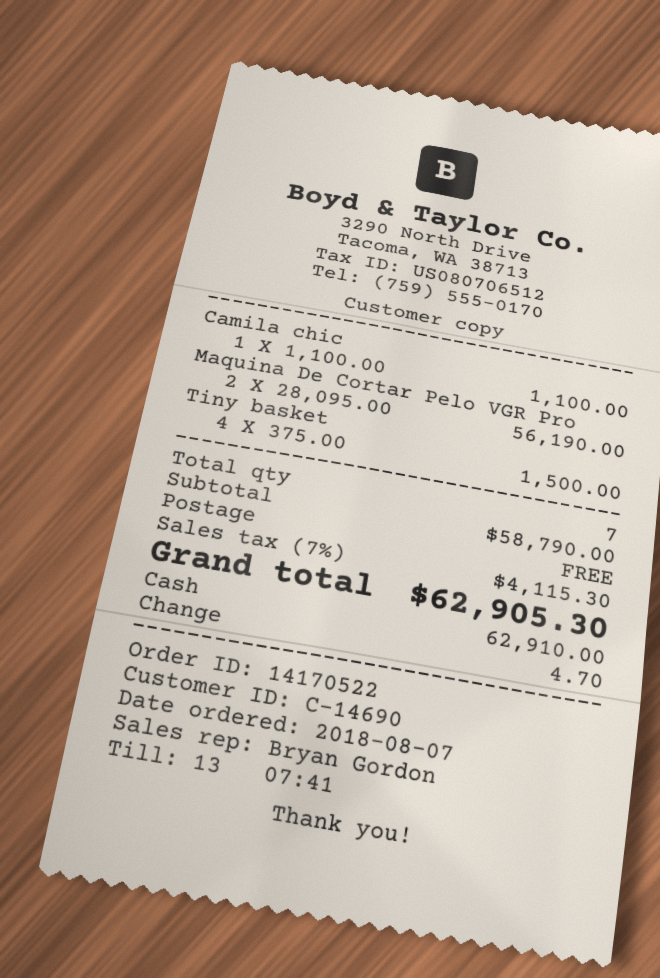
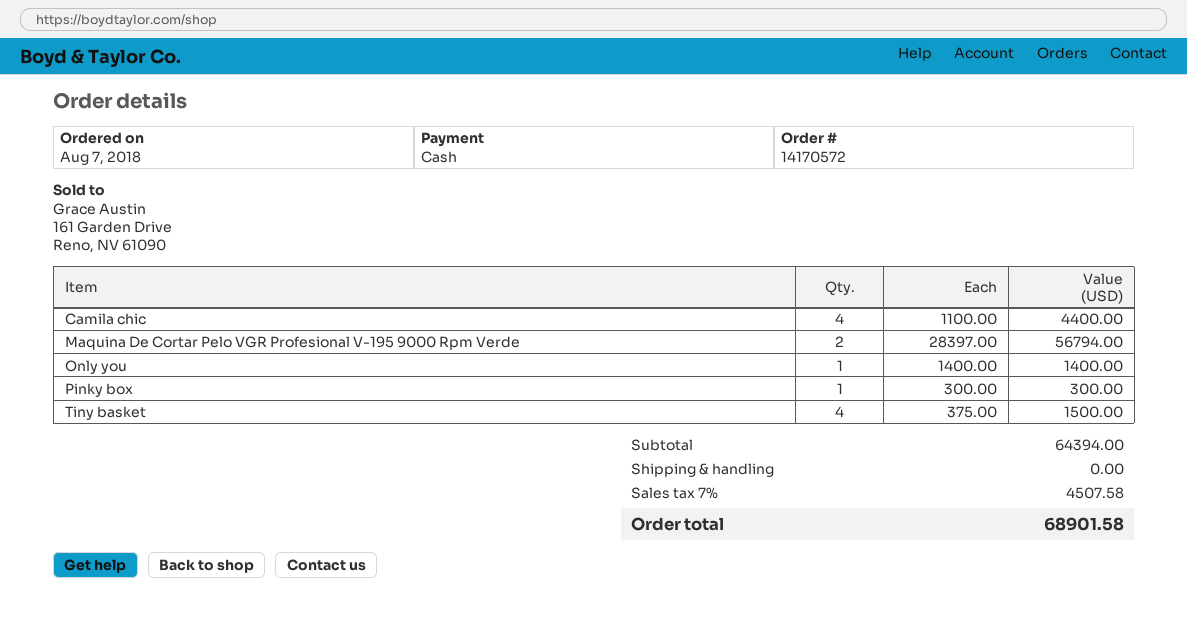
order number: 14170522 -> 14170572
Camila chic: 1 x 1100.00 = 1100.00 -> 4 x 1100.00 = 4400.00
Maquina De Cortar Pelo VGR Pro: 2 x 28095.00 = 56190.00 -> 2 x 28397.00 = 56794.00
Only you: none -> 1 x 1400.00 = 1400.00
Pinky box: none -> 1 x 300.00 = 300.00
subtotal: 58790.00 -> 64394.00
tax: 7% = 4115.30 -> 7% = 4507.58
total: 62905.30 -> 68901.58

